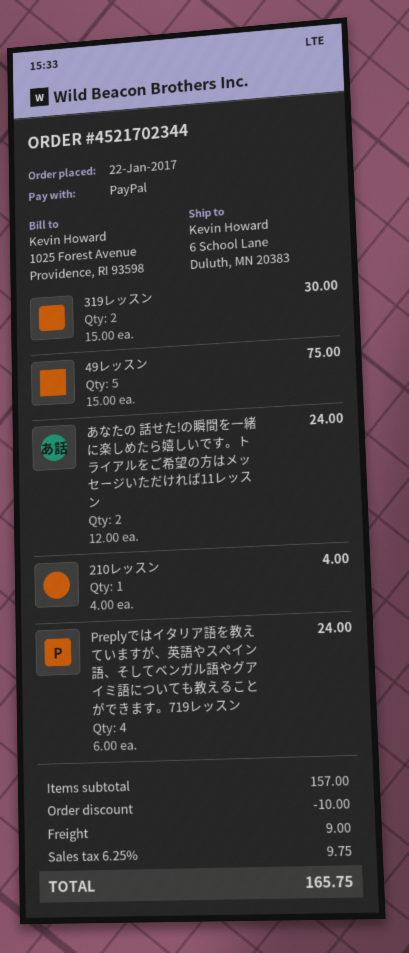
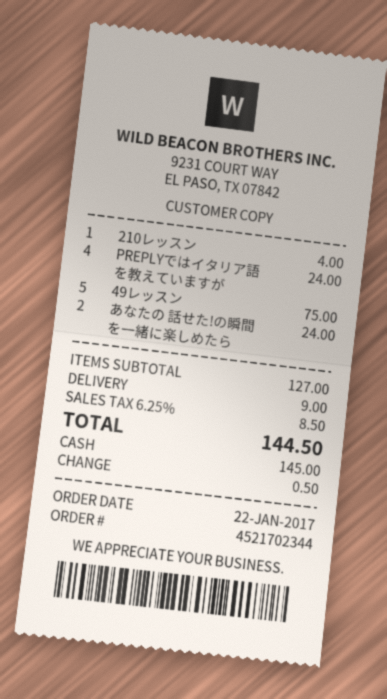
payment method: PayPal -> cash
319レッスン: 2 for 30.00 -> none
subtotal: 157.00 -> 127.00
discount: 10.00 -> none
tax: 6.25% = 9.75 -> 6.25% = 8.50
total: 165.75 -> 144.50

